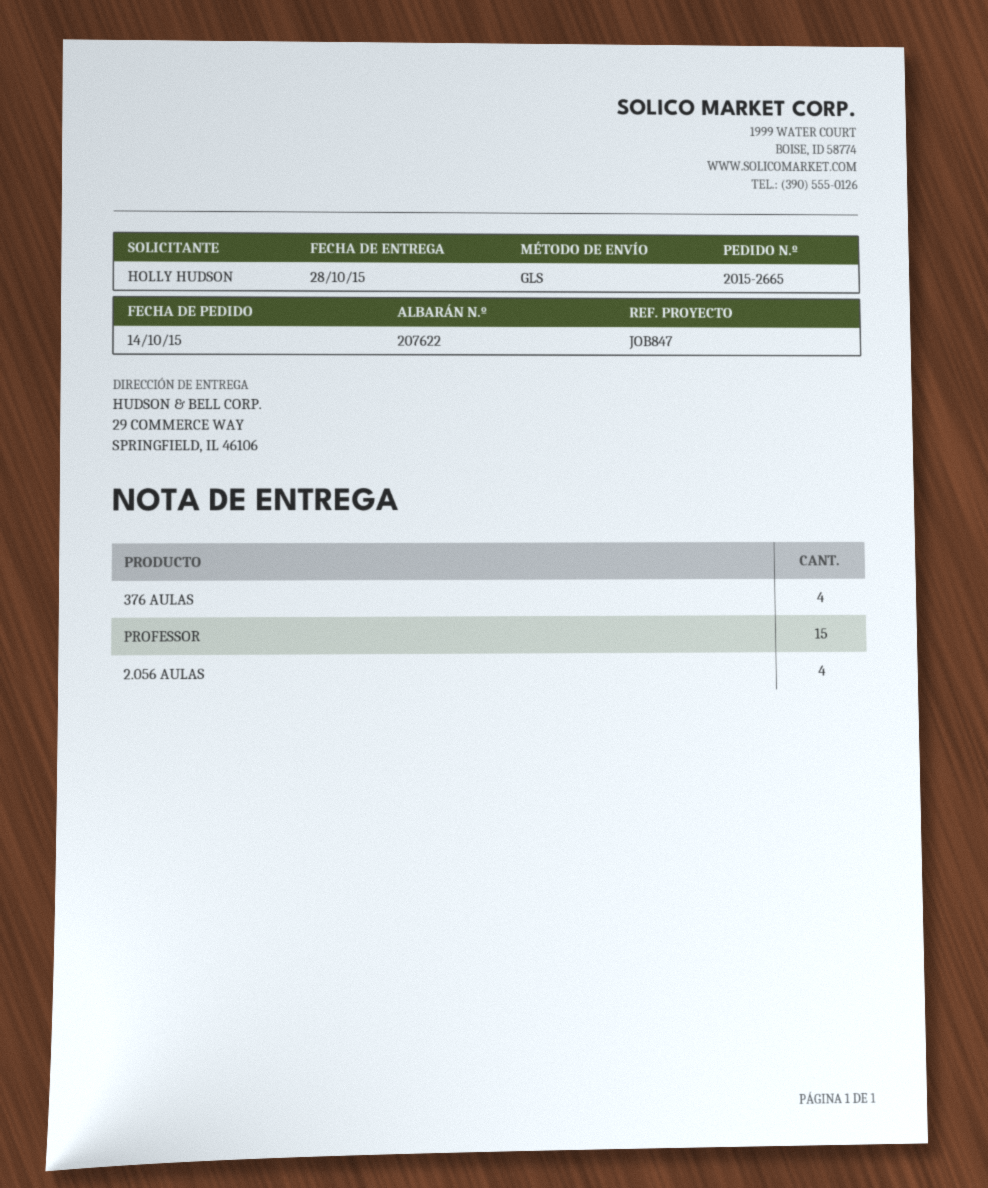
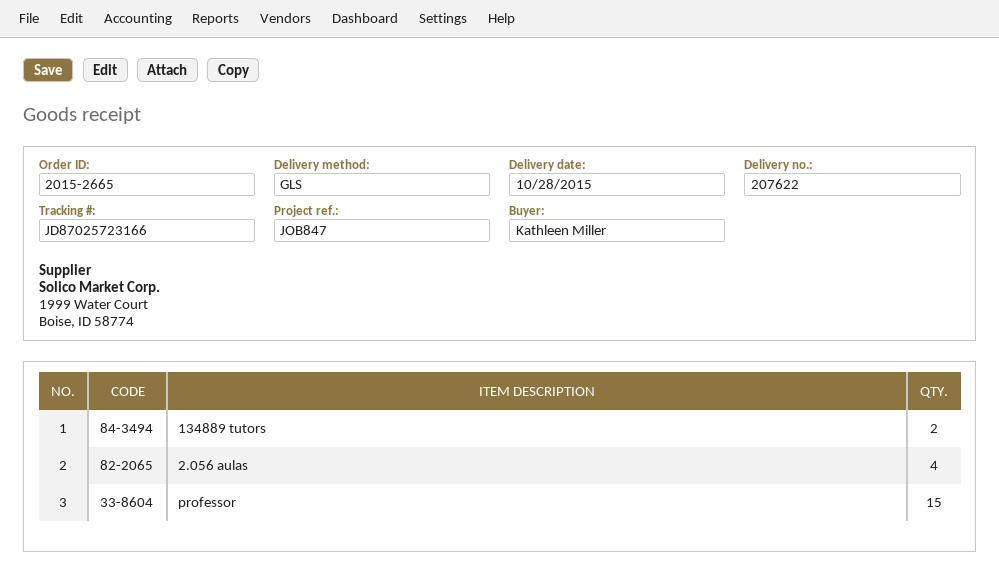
ordered by: HOLLY HUDSON -> Kathleen Miller
376 AULAS: 4 -> none
134889 tutors: none -> 2

